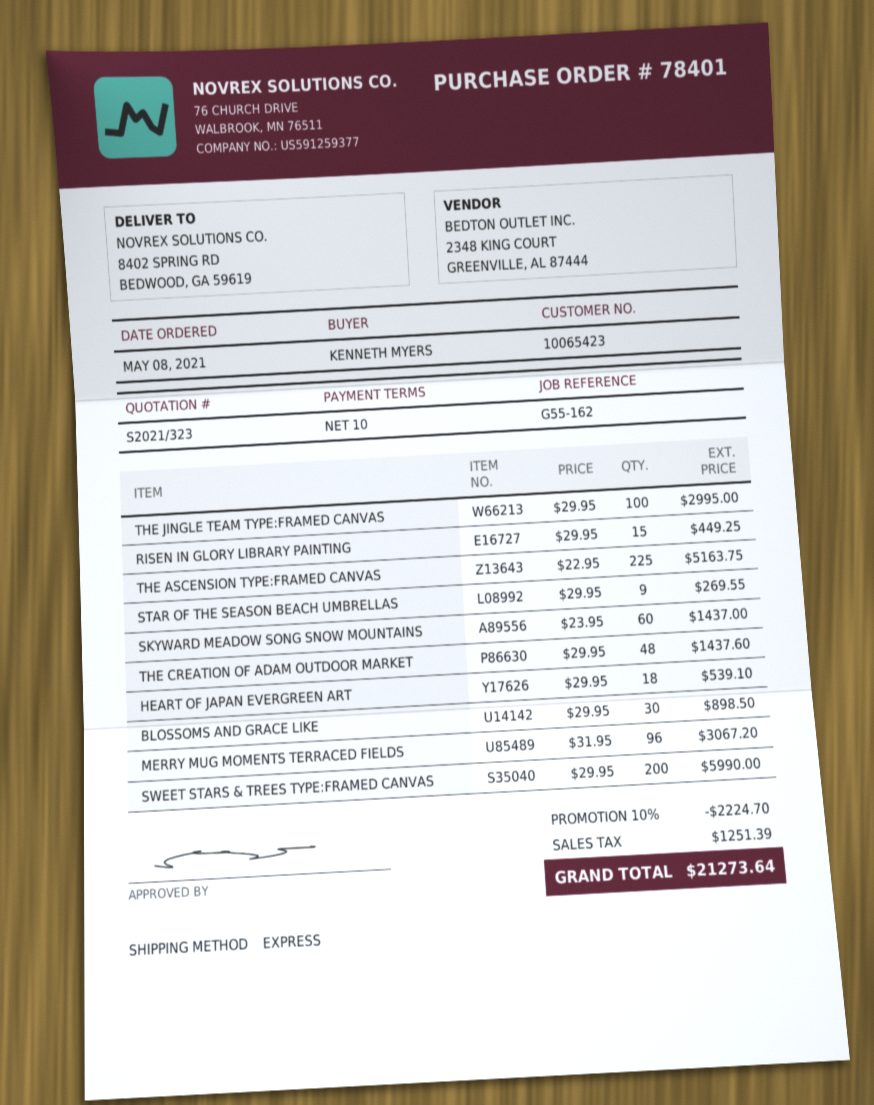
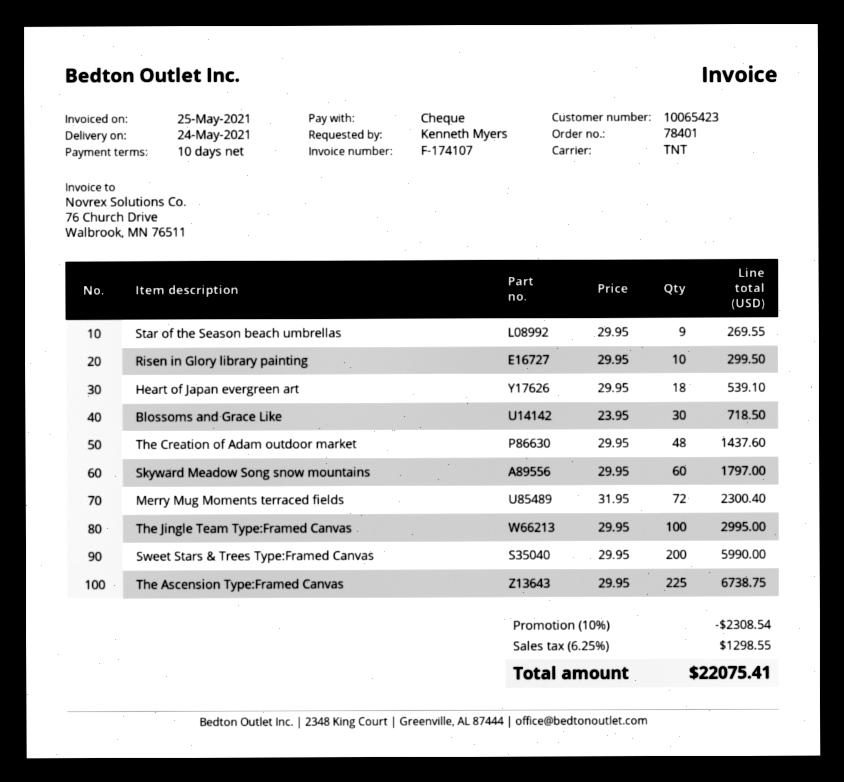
shipping method: express -> TNT
RISEN IN GLORY LIBRARY PAINTING: 15 x 29.95 = 449.25 -> 10 x 29.95 = 299.50
THE ASCENSION TYPE:FRAMED CANVAS: 225 x 22.95 = 5163.75 -> 225 x 29.95 = 6738.75
SKYWARD MEADOW SONG SNOW MOUNTAINS: 60 x 23.95 = 1437.00 -> 60 x 29.95 = 1797.00
BLOSSOMS AND GRACE LIKE: 30 x 29.95 = 898.50 -> 30 x 23.95 = 718.50
MERRY MUG MOMENTS TERRACED FIELDS: 96 x 31.95 = 3067.20 -> 72 x 31.95 = 2300.40
discount: 10% = 2224.70 -> 10% = 2308.54
tax: 1251.39 -> 1298.55
total: 21273.64 -> 22075.41

